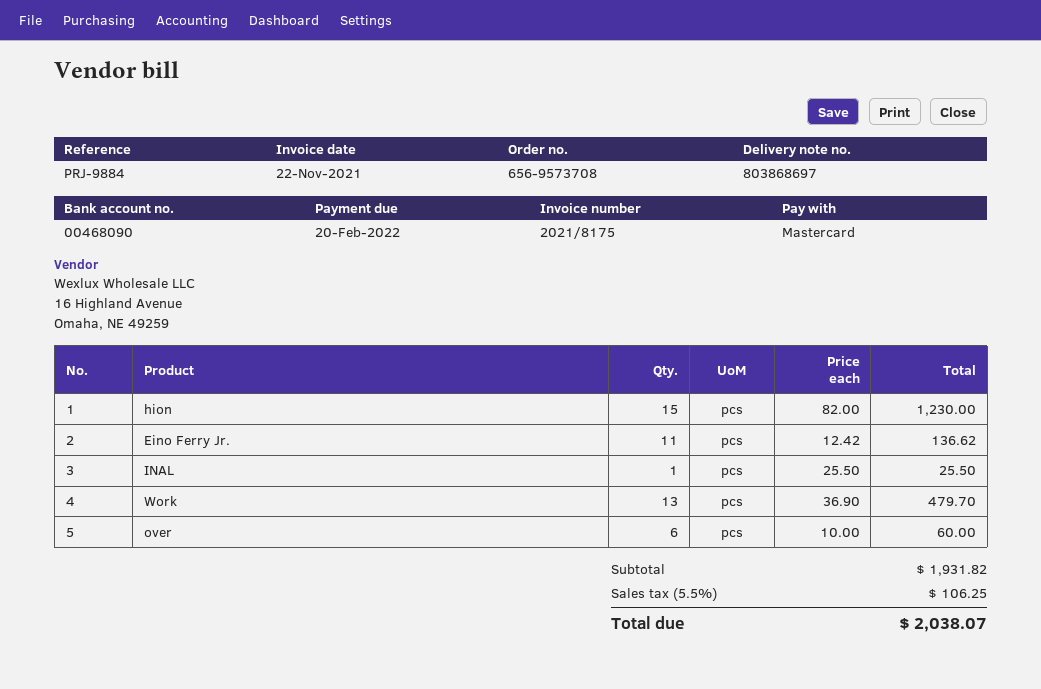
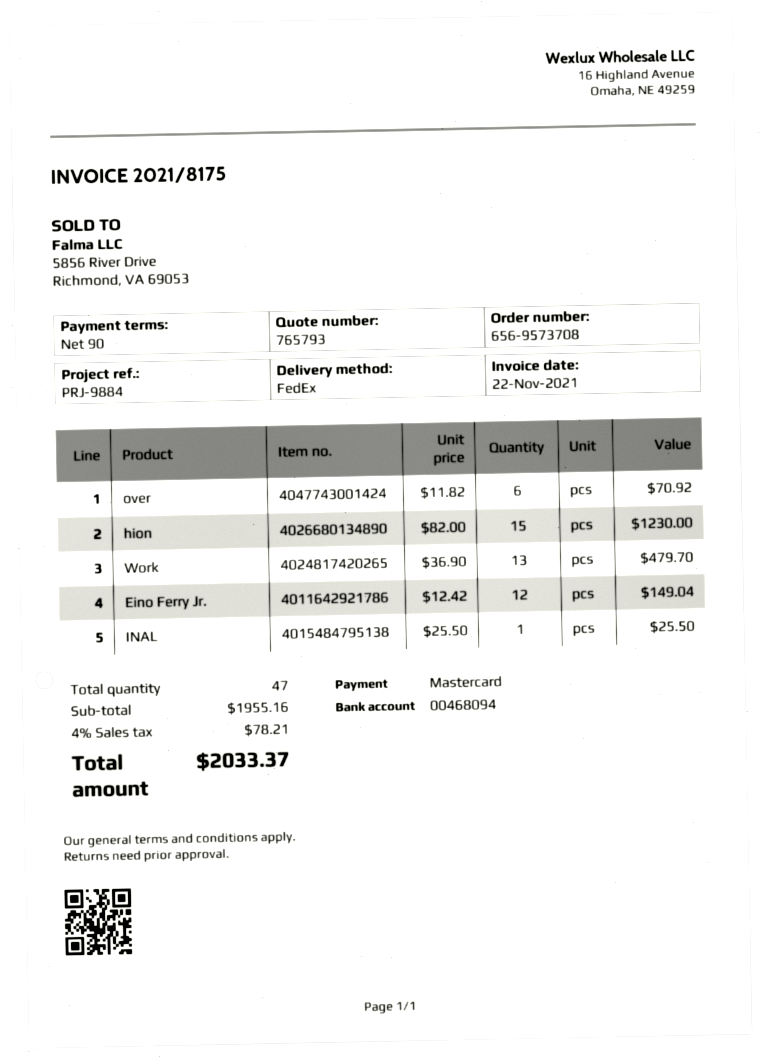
bank account: 00468090 -> 00468094
Eino Ferry Jr.: 11 x 12.42 = 136.62 -> 12 x 12.42 = 149.04
over: 6 x 10.00 = 60.00 -> 6 x 11.82 = 70.92
subtotal: 1931.82 -> 1955.16
tax: 5.5% = 106.25 -> 4% = 78.21
total: 2038.07 -> 2033.37

